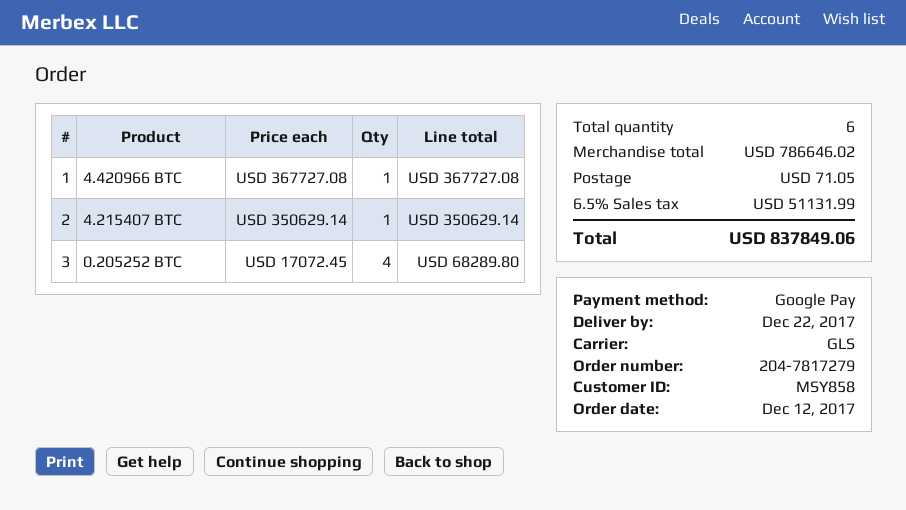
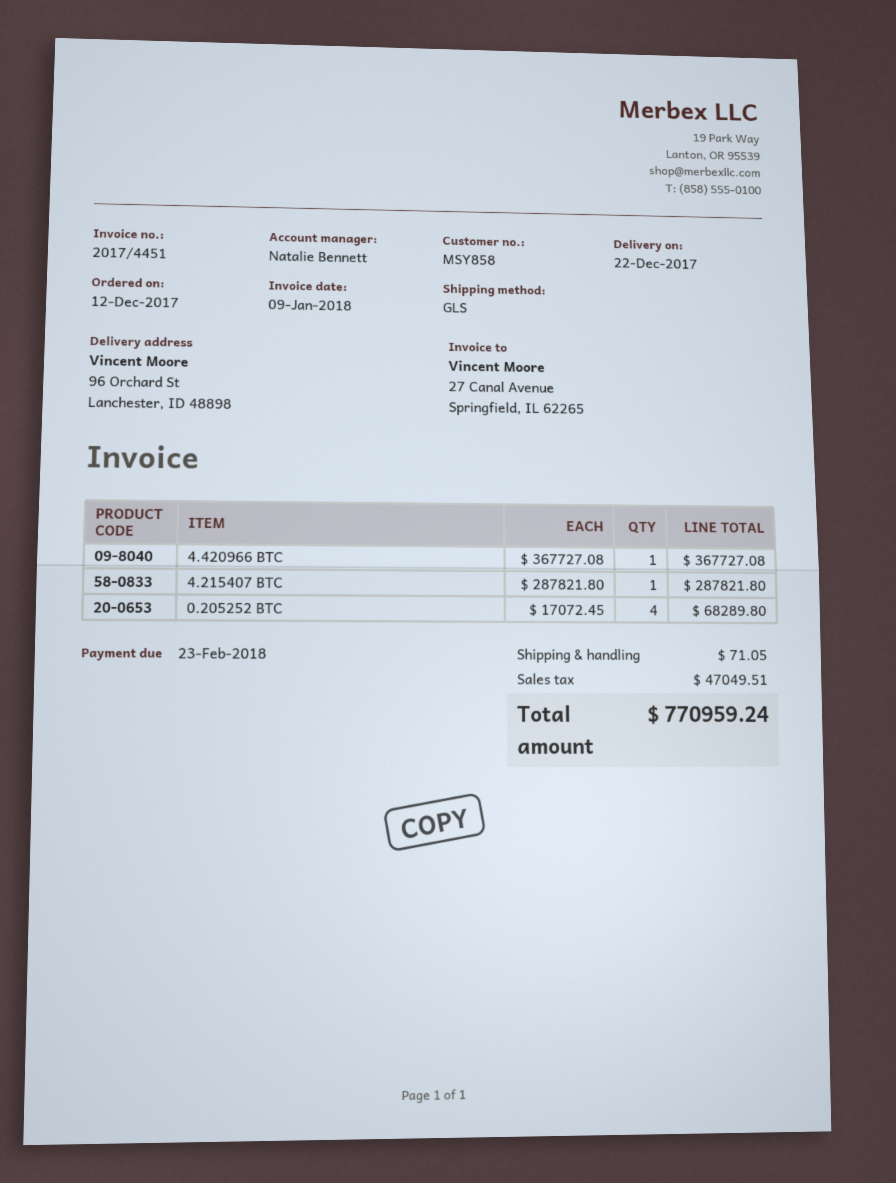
4.215407 BTC: 1 x 350629.14 = 350629.14 -> 1 x 287821.80 = 287821.80
tax: 51131.99 -> 47049.51
total: 837849.06 -> 770959.24

